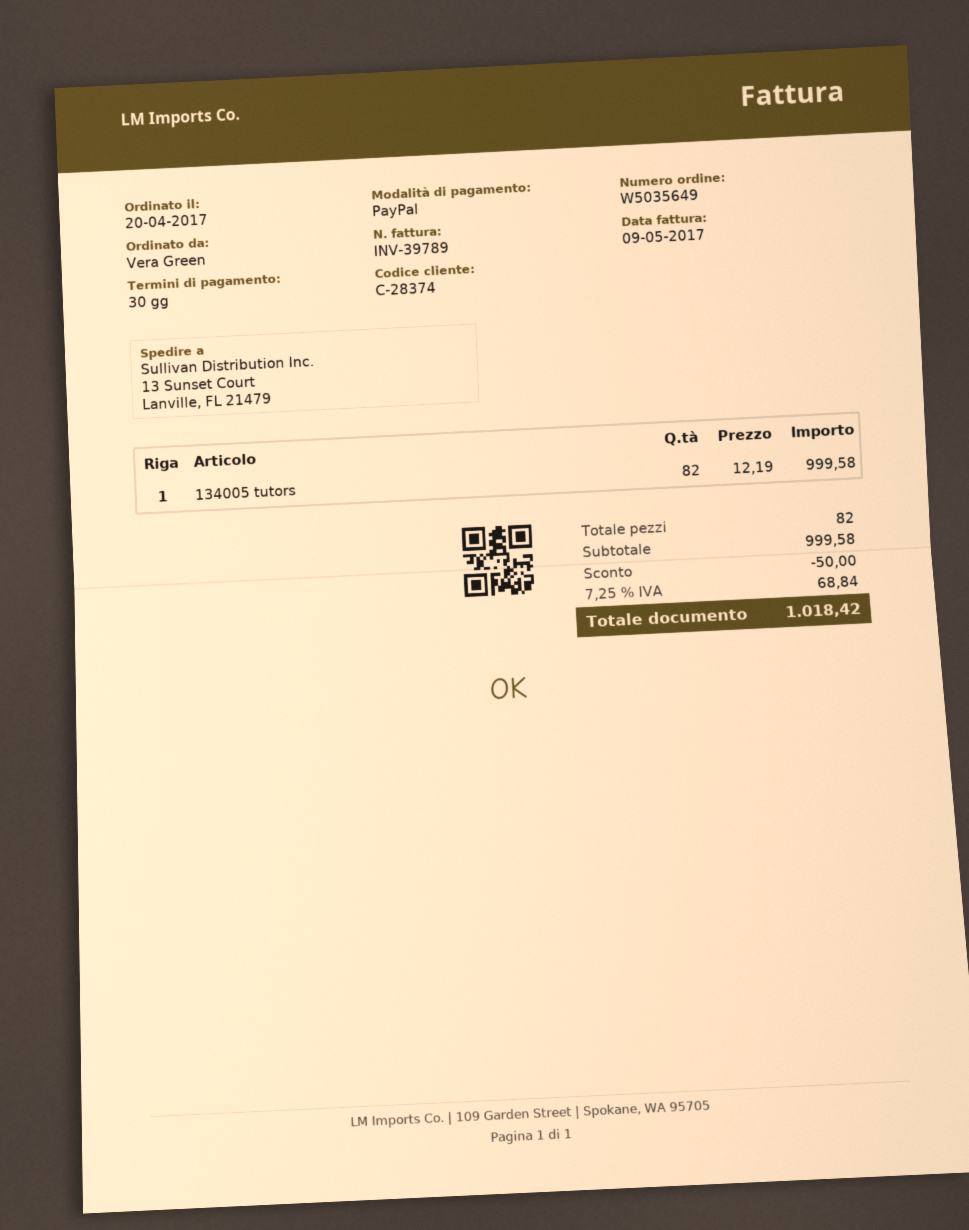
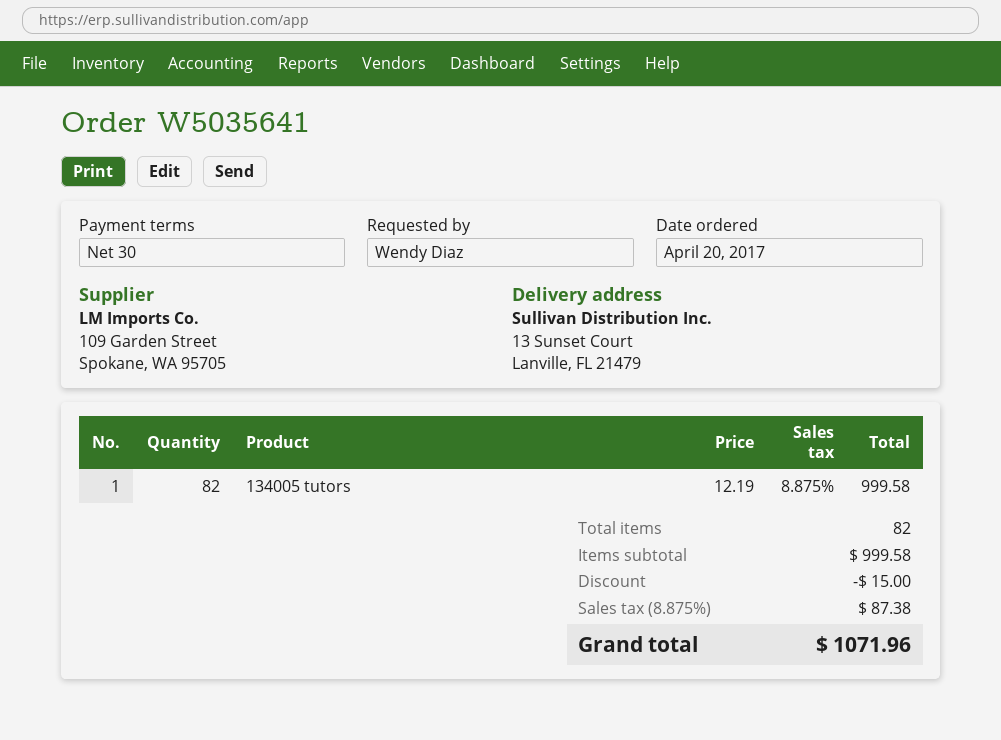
order number: W5035649 -> W5035641
ordered by: Vera Green -> Wendy Diaz
discount: 50.00 -> 15.00
tax: 7.25% = 68.84 -> 8.875% = 87.38
total: 1018.42 -> 1071.96

